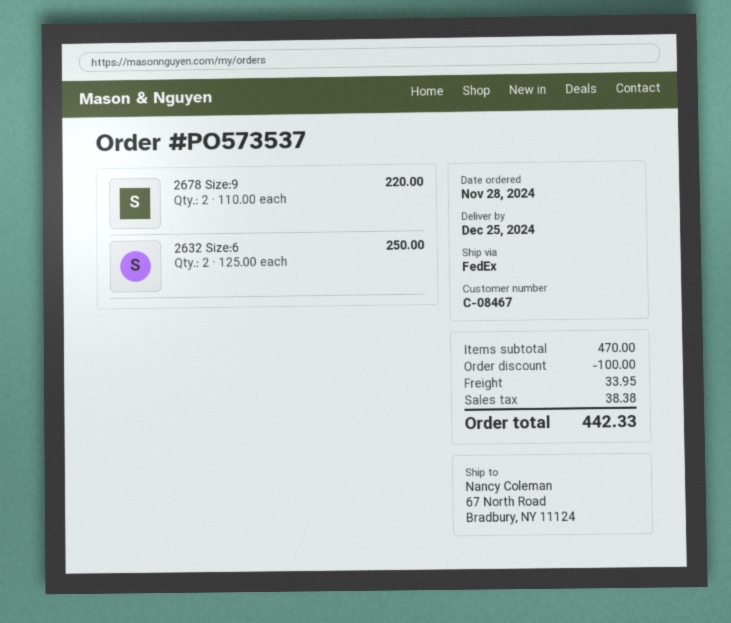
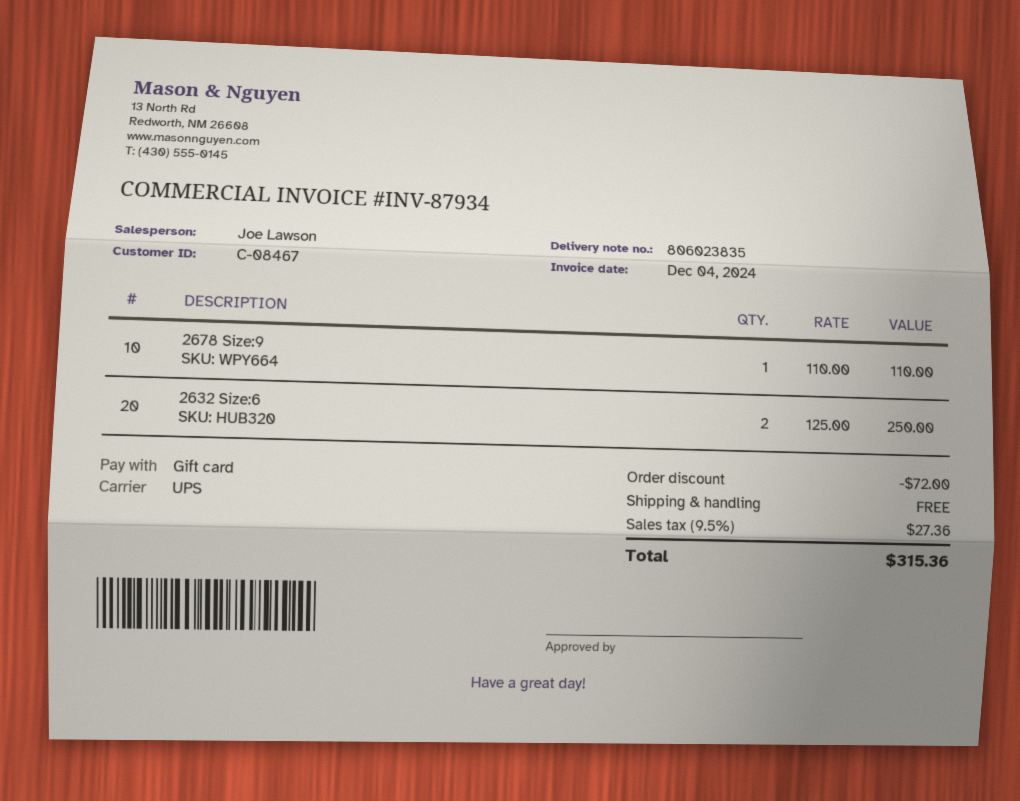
shipping method: FedEx -> UPS
2678 Size:9: 2 x 110.00 = 220.00 -> 1 x 110.00 = 110.00
discount: 100.00 -> 72.00
shipping: 33.95 -> 0.00
tax: 38.38 -> 27.36
total: 442.33 -> 315.36

